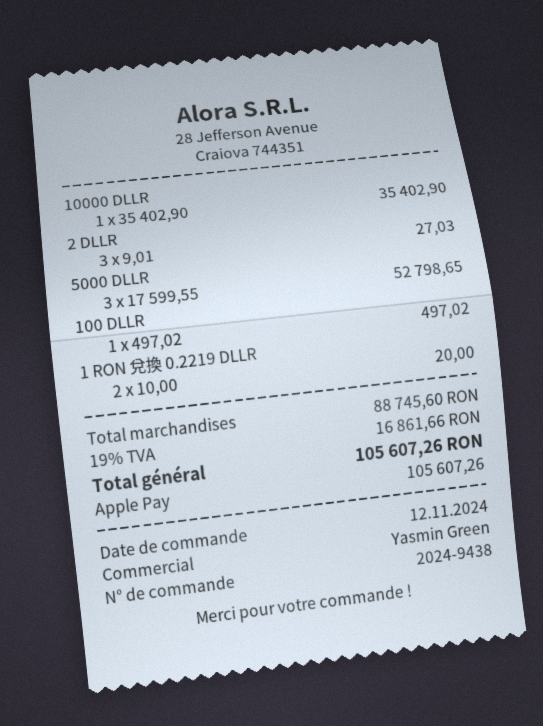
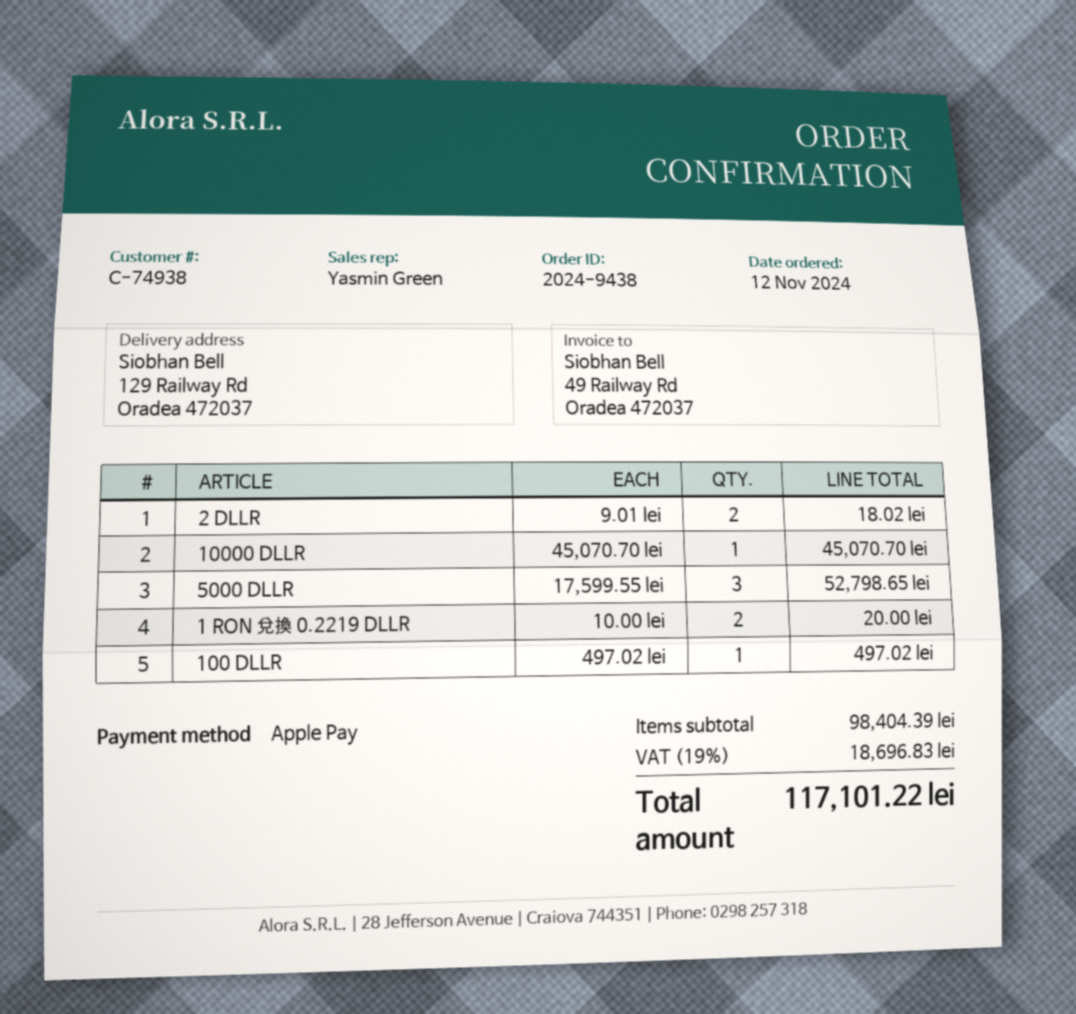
10000 DLLR: 1 x 35402.90 = 35402.90 -> 1 x 45070.70 = 45070.70
2 DLLR: 3 x 9.01 = 27.03 -> 2 x 9.01 = 18.02
subtotal: 88745.60 -> 98404.39
tax: 19% = 16861.66 -> 19% = 18696.83
total: 105607.26 -> 117101.22

